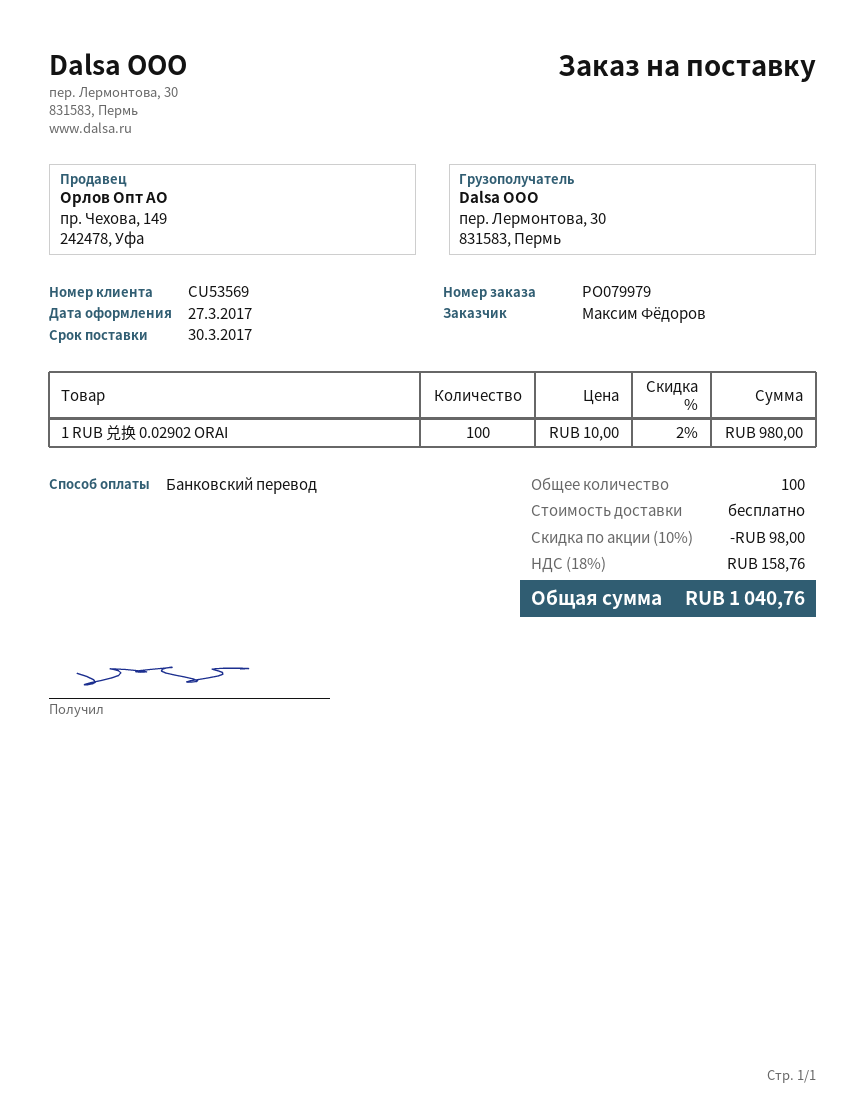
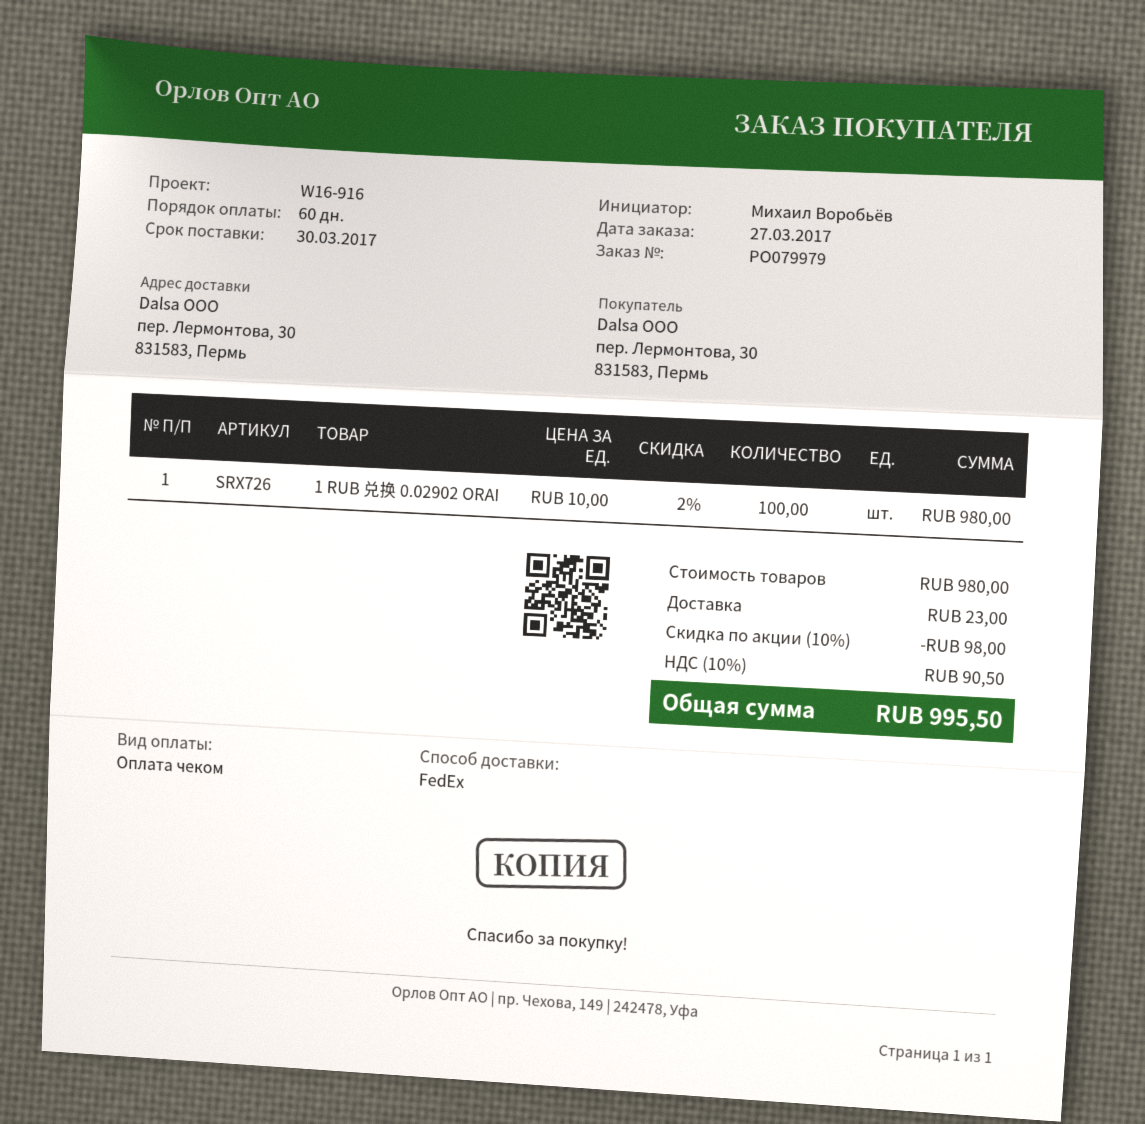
ordered by: Максим Фёдоров -> Михаил Воробьёв
payment method: bank transfer -> cheque
shipping: 0.00 -> 23.00
tax: 18% = 158.76 -> 10% = 90.50
total: 1040.76 -> 995.50

